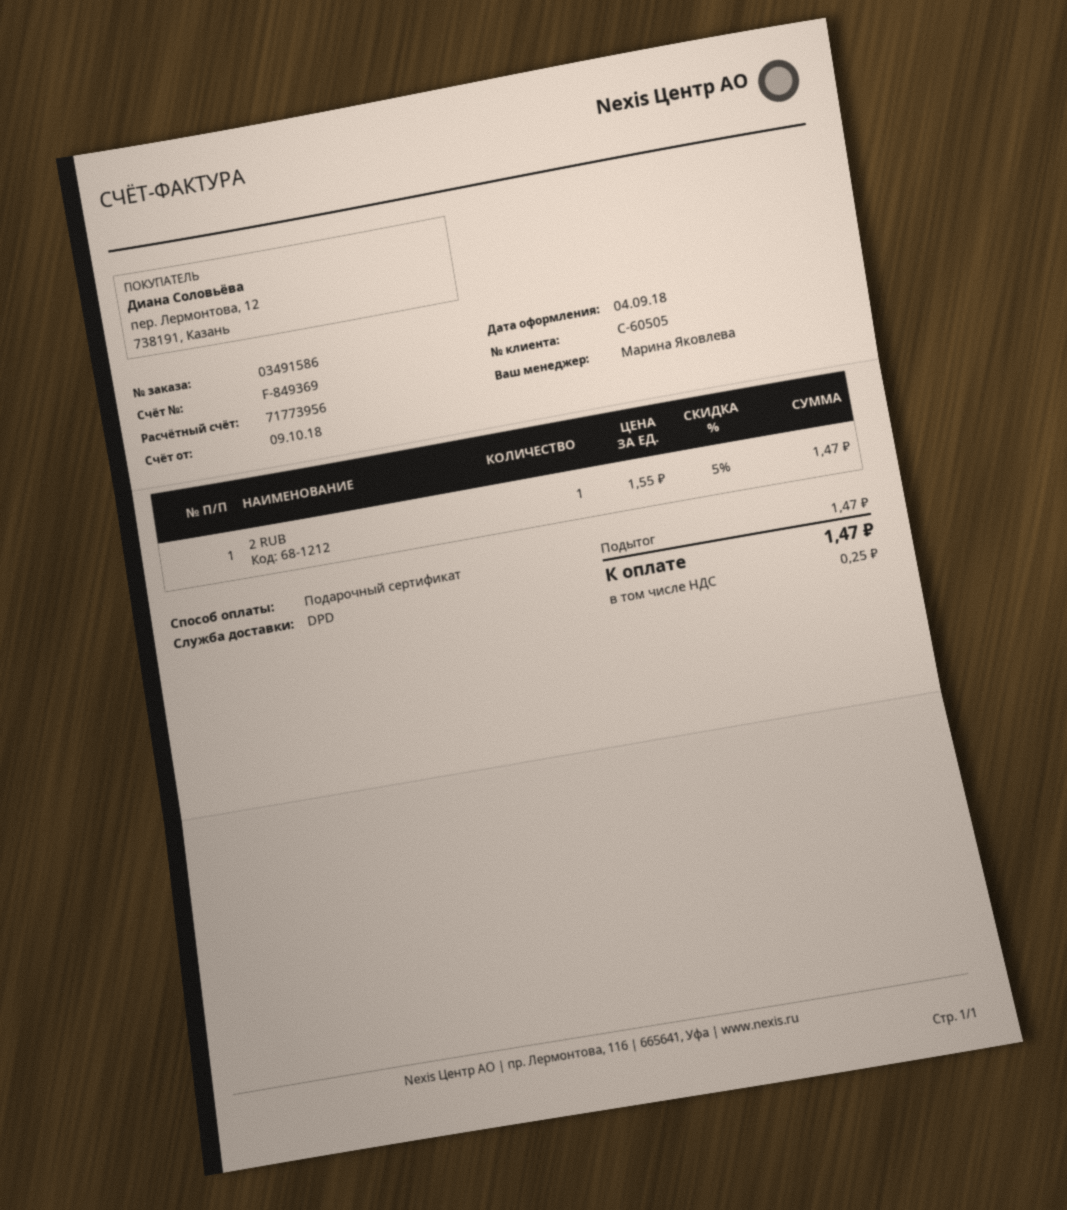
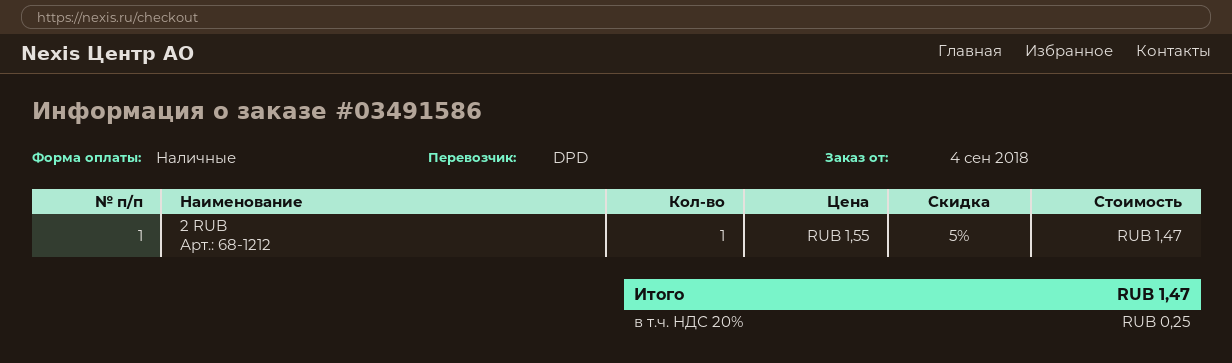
payment method: gift card -> cash

